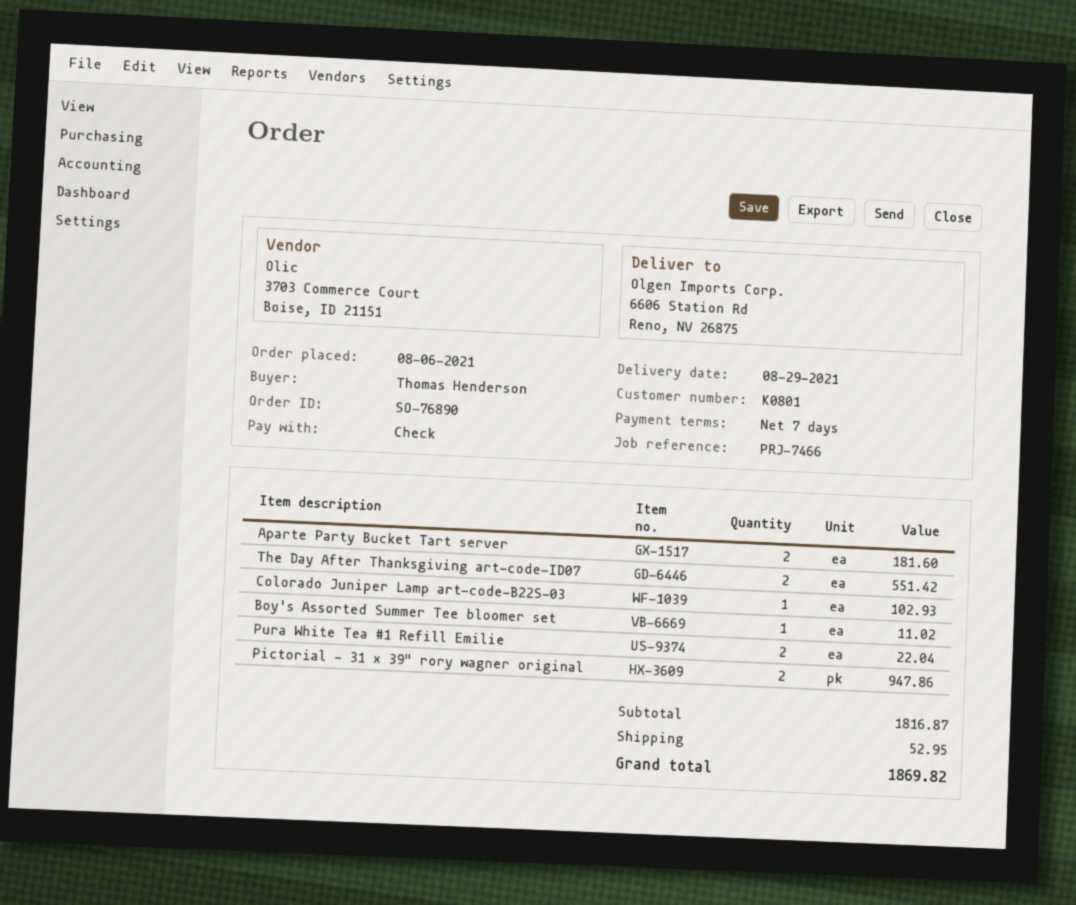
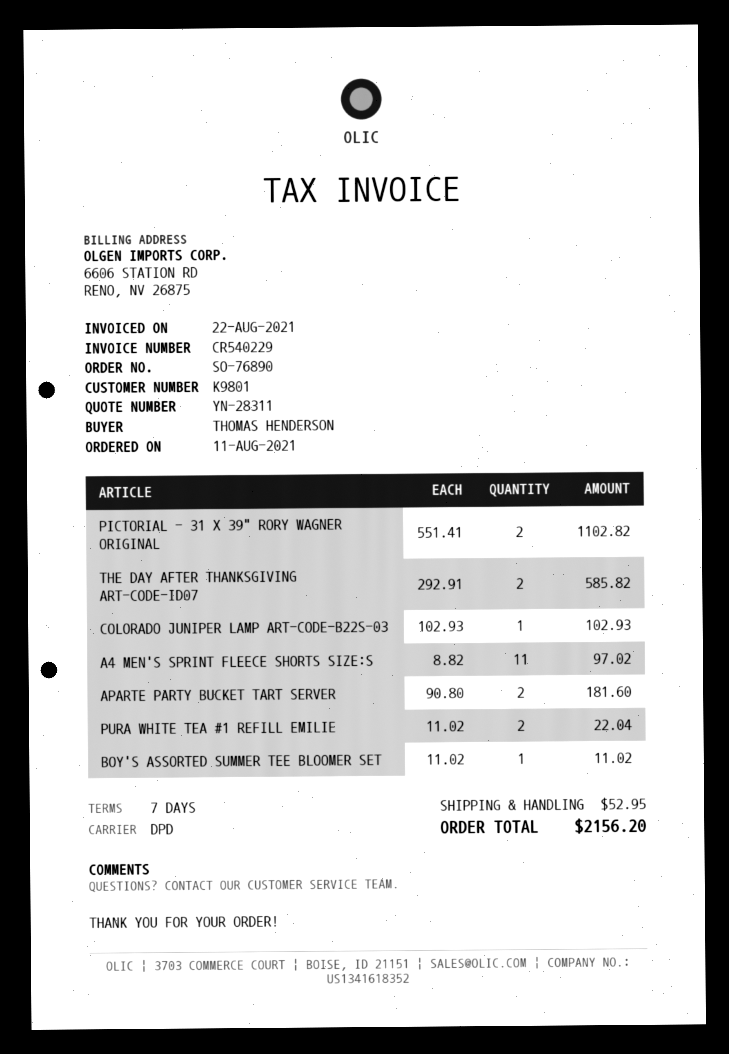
order date: 2021-08-06 -> 2021-08-11
customer number: K0801 -> K9801
The Day After Thanksgiving art-code-ID07: 2 for 551.42 -> 2 for 585.82
Pictorial - 31 x 39" rory wagner original: 2 for 947.86 -> 2 for 1102.82
A4 MEN'S SPRINT FLEECE SHORTS SIZE:S: none -> 11 for 97.02
total: 1869.82 -> 2156.20

